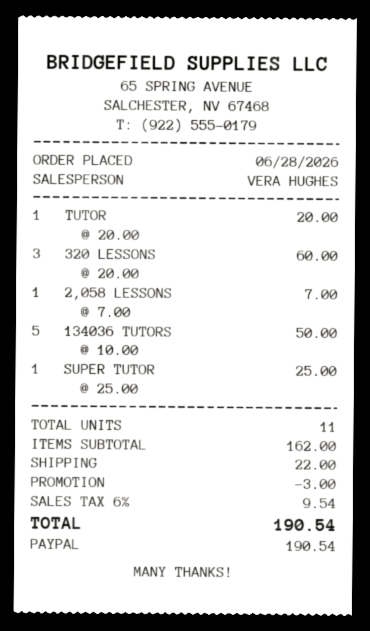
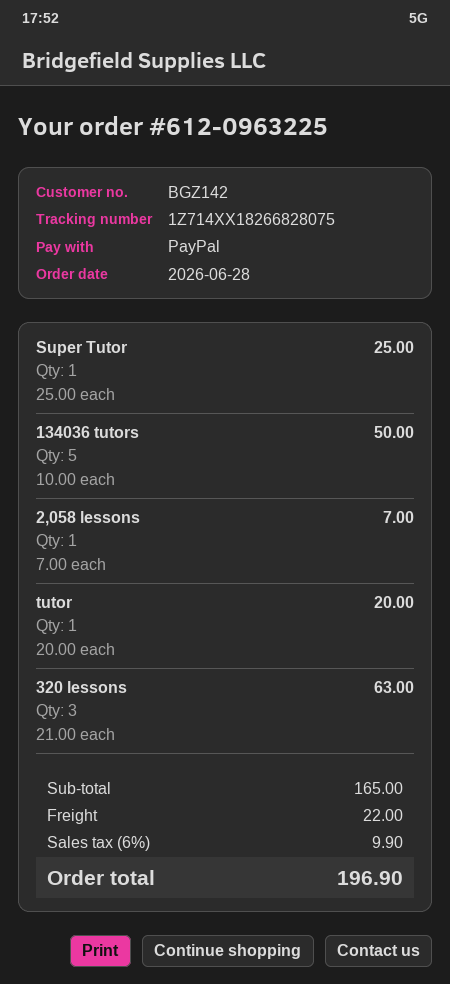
320 LESSONS: 3 x 20.00 = 60.00 -> 3 x 21.00 = 63.00
subtotal: 162.00 -> 165.00
discount: 3.00 -> none
tax: 6% = 9.54 -> 6% = 9.90
total: 190.54 -> 196.90

